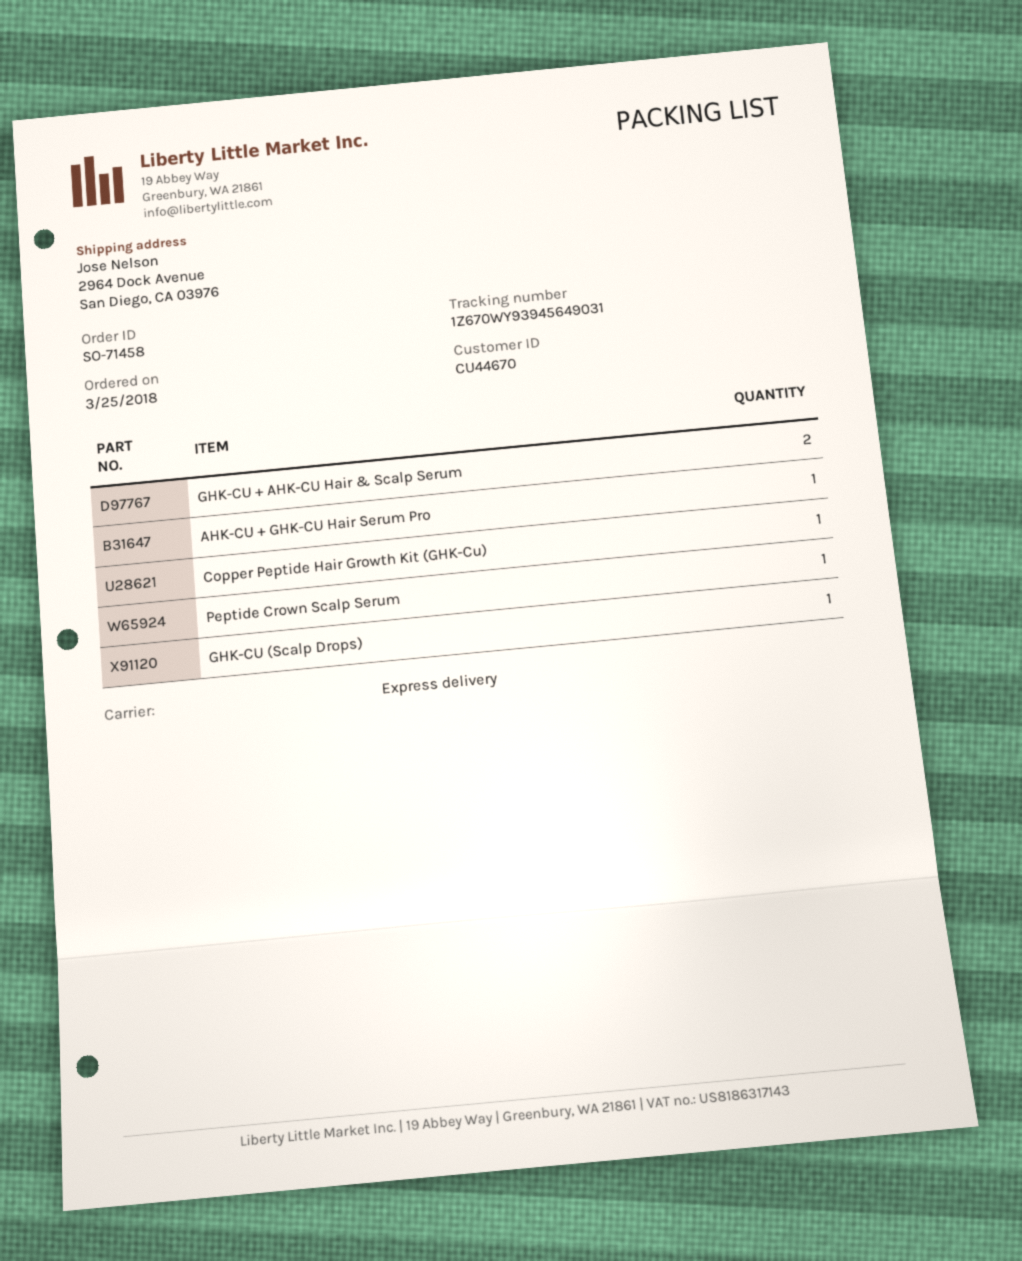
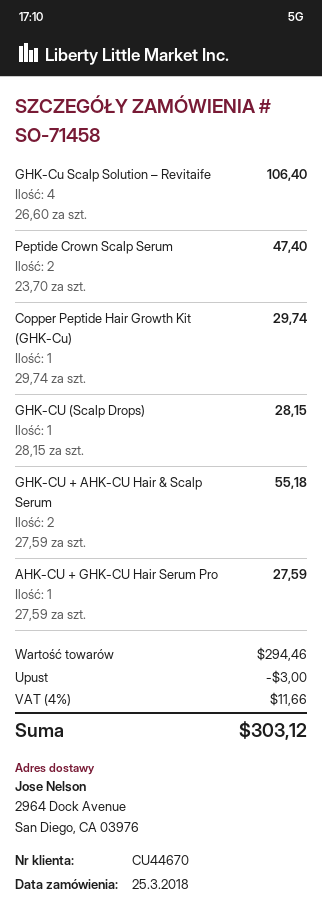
Peptide Crown Scalp Serum: 1 -> 2
GHK-Cu Scalp Solution – Revitaife: none -> 4

